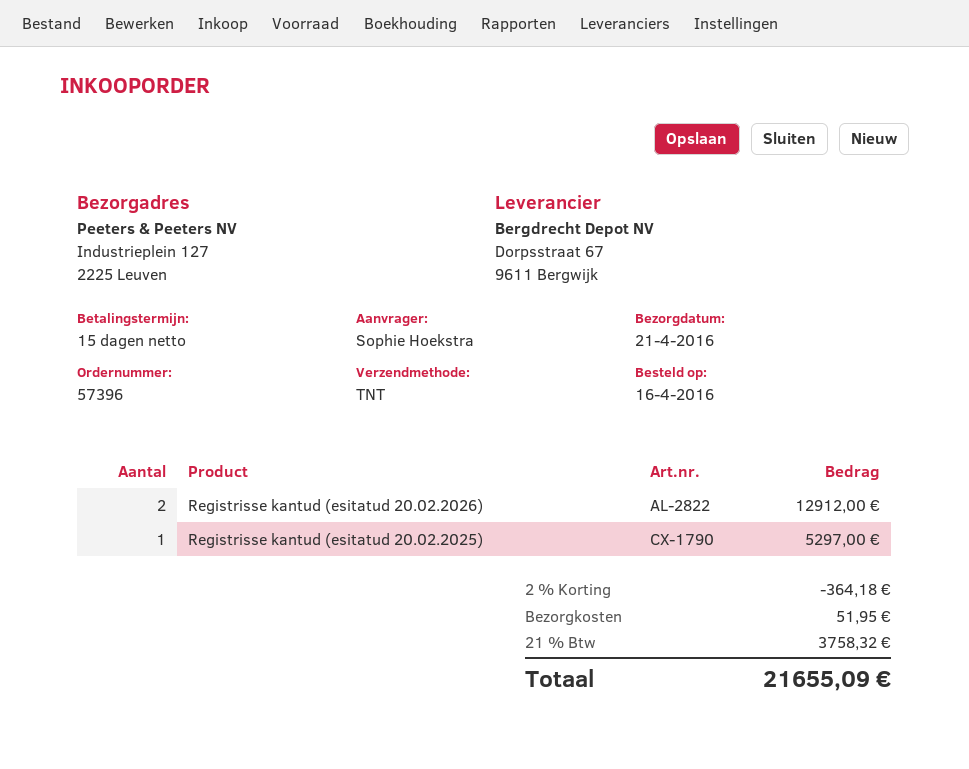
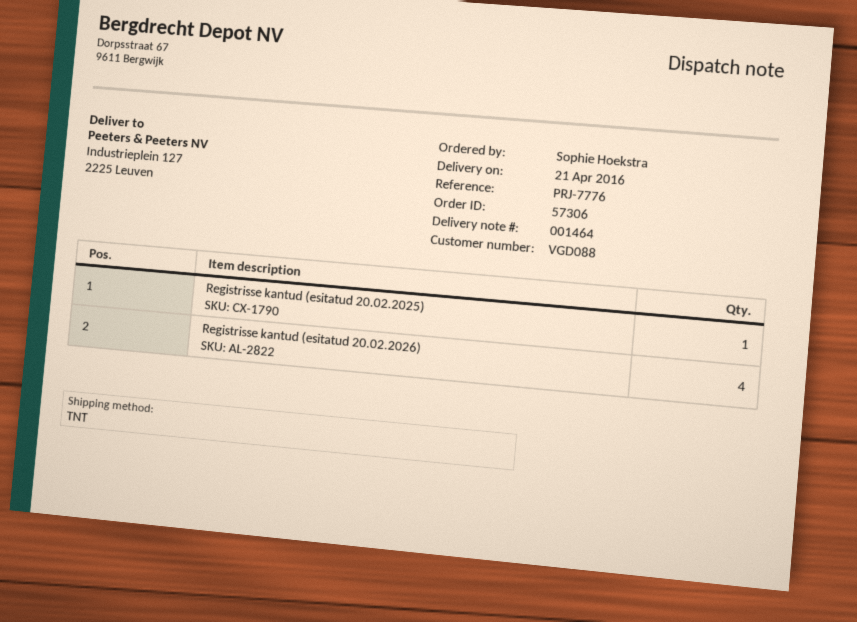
order number: 57396 -> 57306
Registrisse kantud (esitatud 20.02.2026): 2 -> 4

